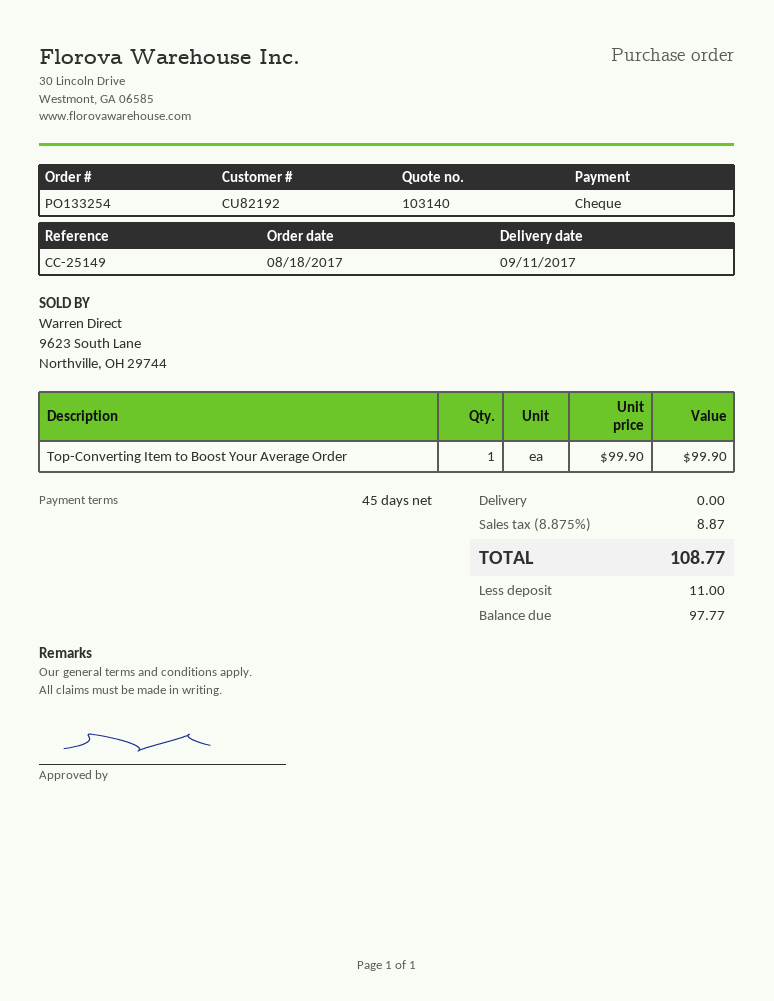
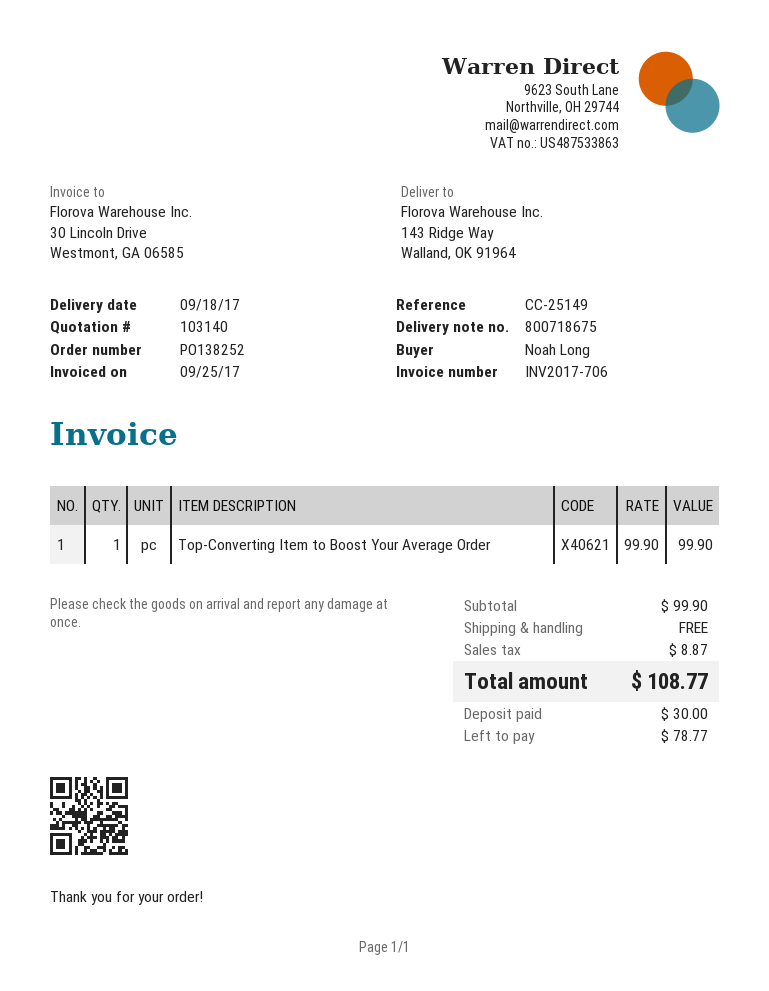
order number: PO133254 -> PO138252
delivery date: 2017-09-11 -> 2017-09-18
deposit: 11.00 -> 30.00
balance: 97.77 -> 78.77

